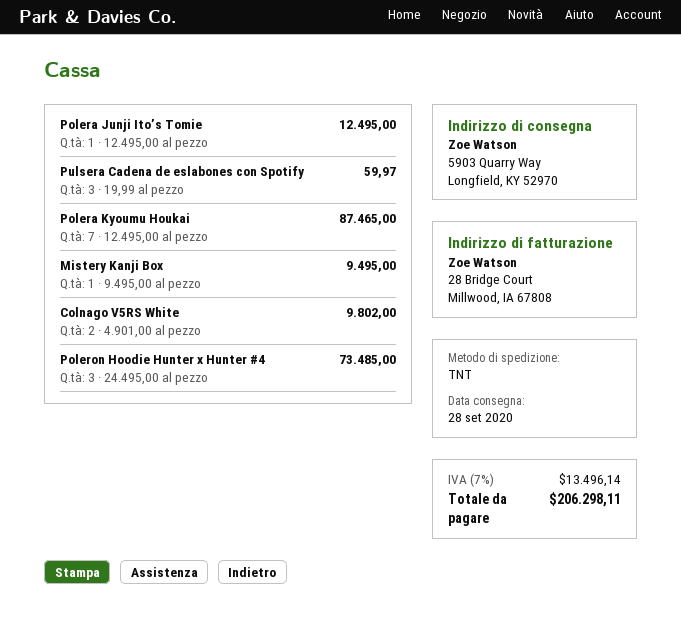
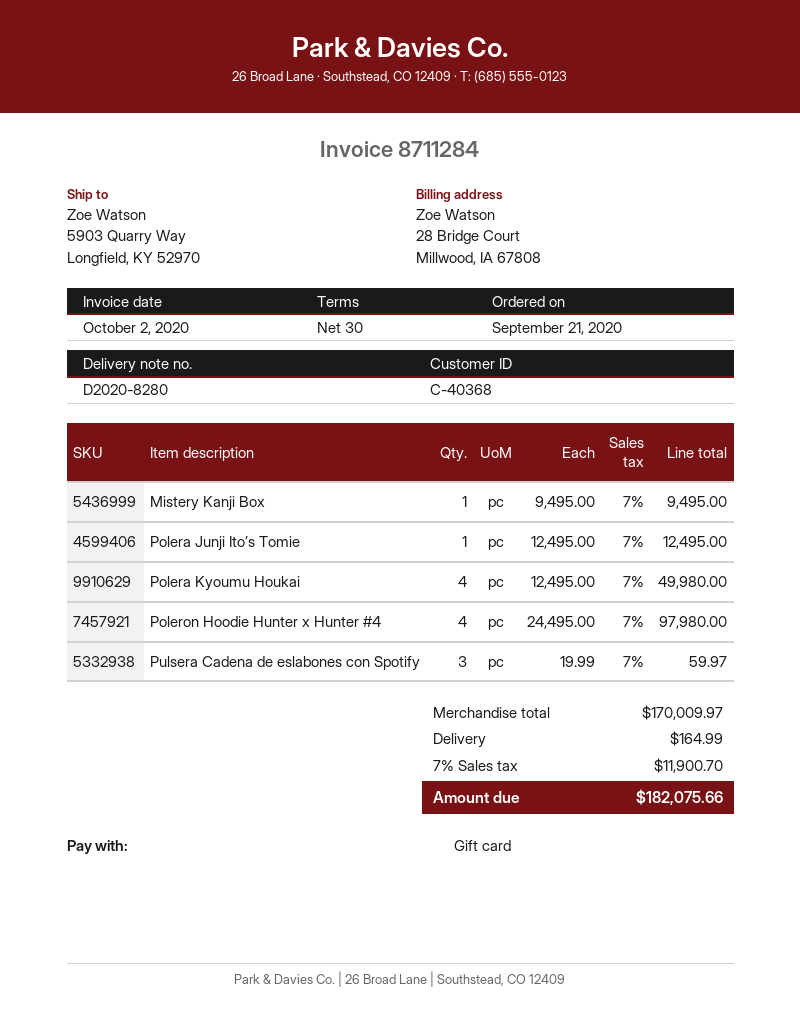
Polera Kyoumu Houkai: 7 x 12495.00 = 87465.00 -> 4 x 12495.00 = 49980.00
Colnago V5RS White: 2 x 4901.00 = 9802.00 -> none
Poleron Hoodie Hunter x Hunter #4: 3 x 24495.00 = 73485.00 -> 4 x 24495.00 = 97980.00
shipping: none -> 164.99
tax: 7% = 13496.14 -> 7% = 11900.70
total: 206298.11 -> 182075.66

